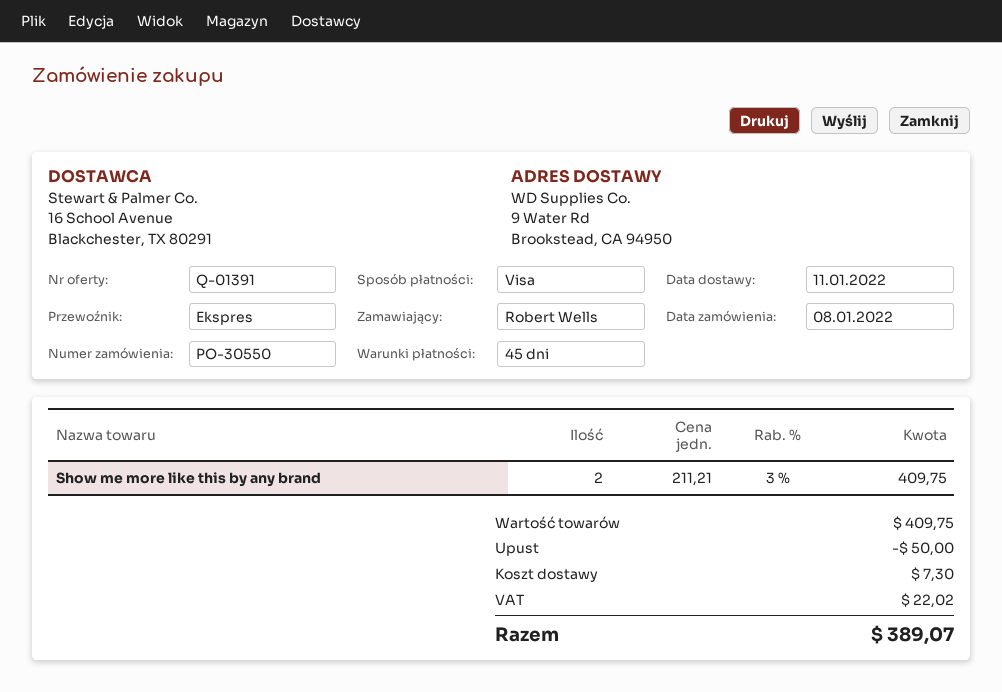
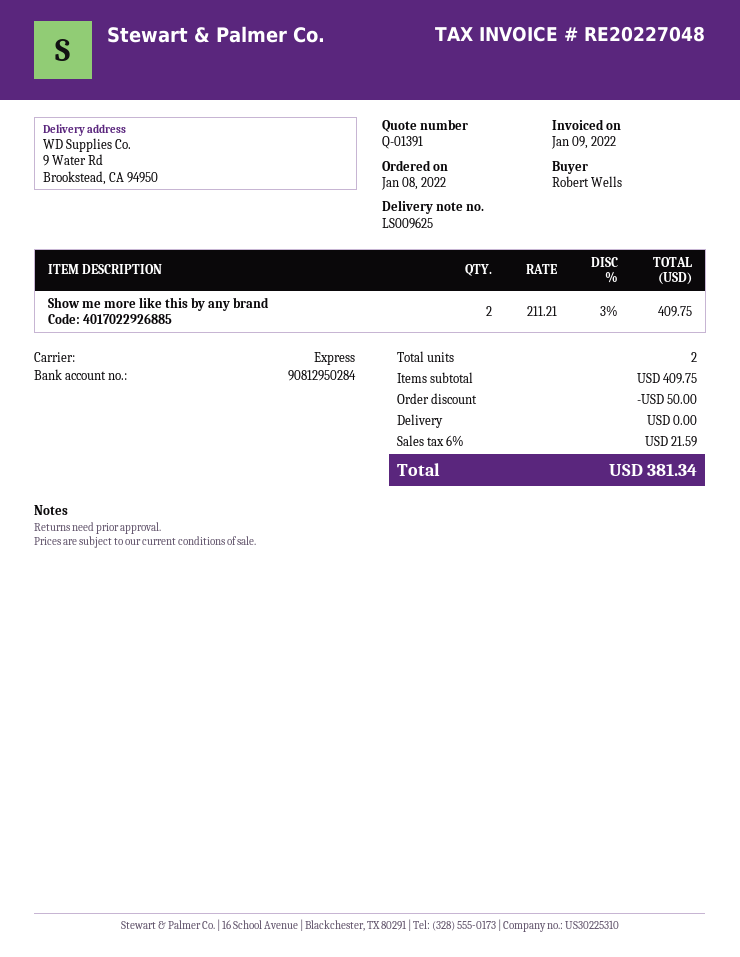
shipping: 7.30 -> 0.00
tax: 22.02 -> 21.59
total: 389.07 -> 381.34

